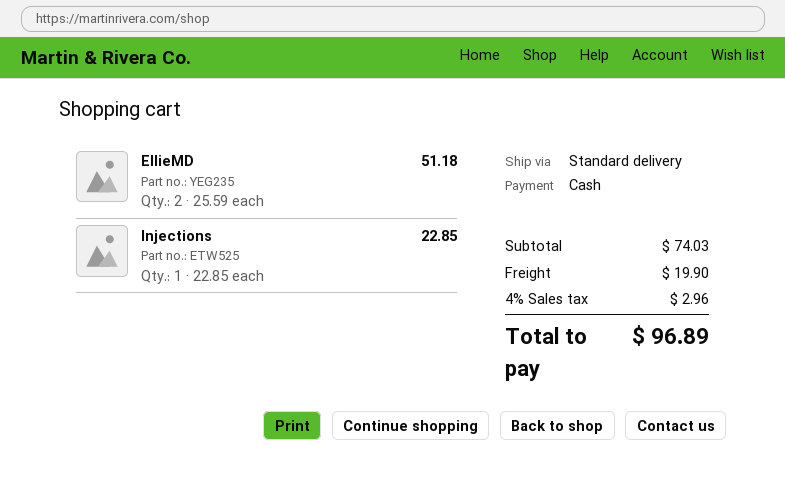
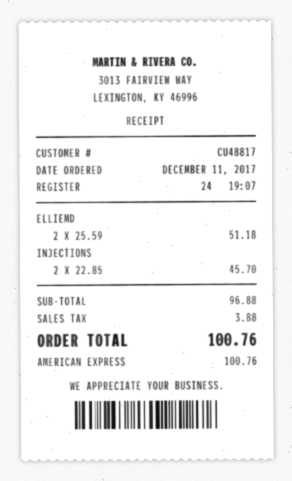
payment method: cash -> American Express
Injections: 1 x 22.85 = 22.85 -> 2 x 22.85 = 45.70
subtotal: 74.03 -> 96.88
shipping: 19.90 -> none
tax: 2.96 -> 3.88
total: 96.89 -> 100.76

